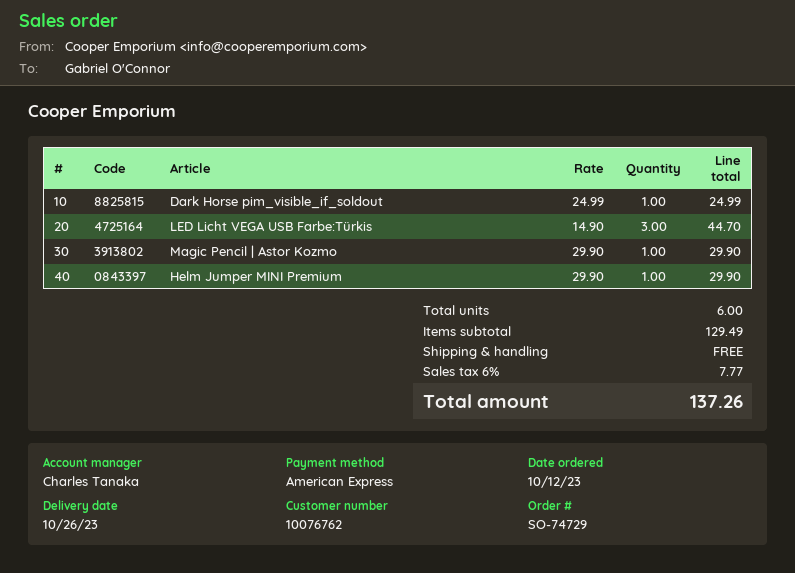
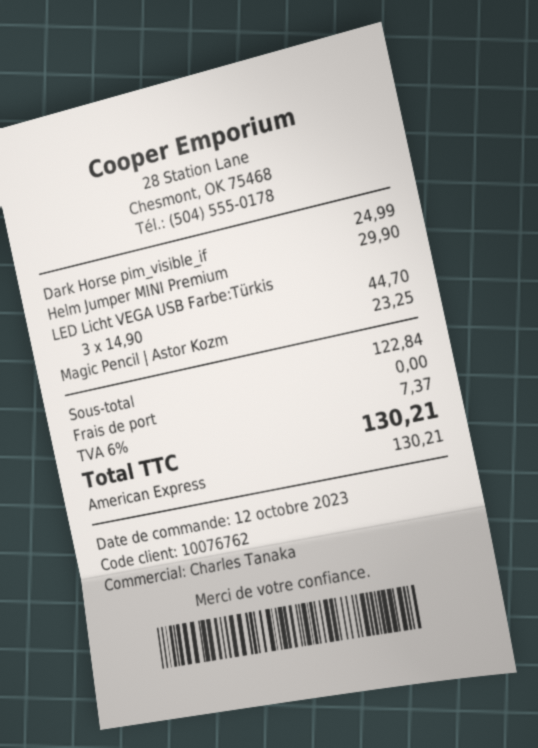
Magic Pencil | Astor Kozmo: 1 x 29.90 = 29.90 -> 1 x 23.25 = 23.25
subtotal: 129.49 -> 122.84
tax: 6% = 7.77 -> 6% = 7.37
total: 137.26 -> 130.21

